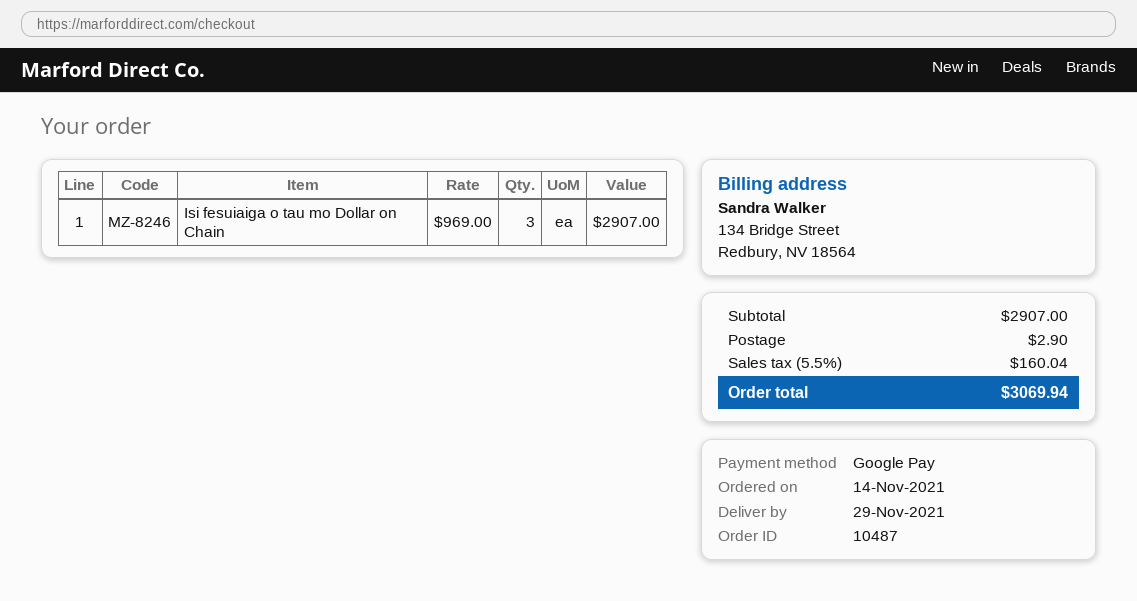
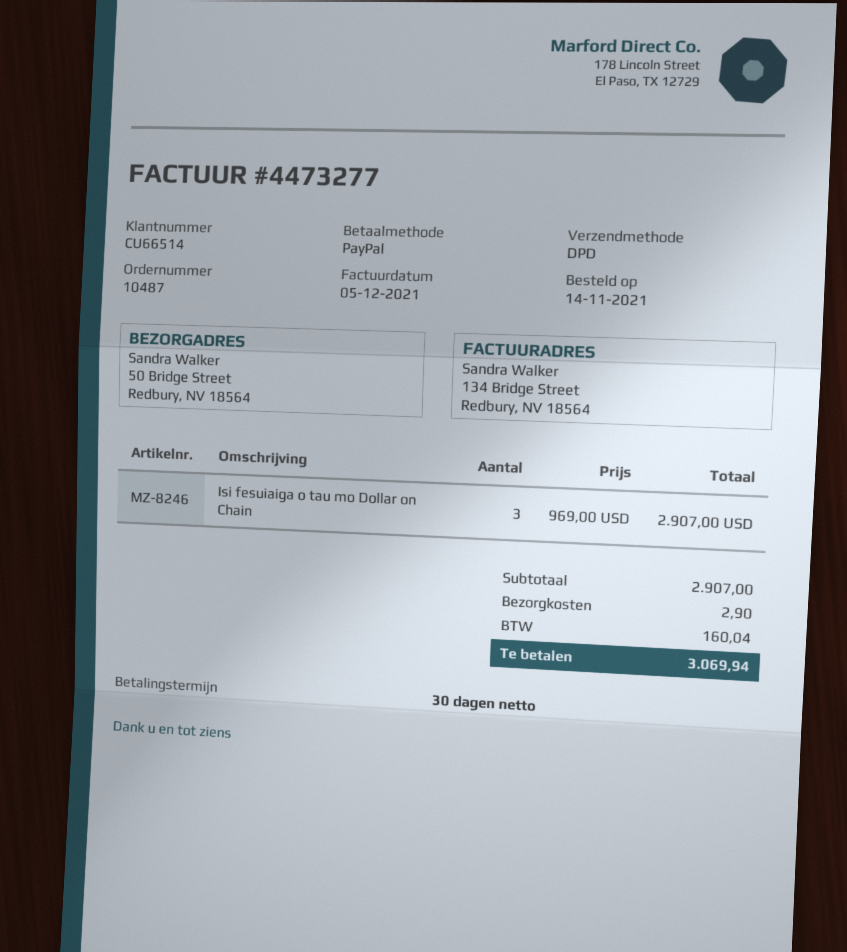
payment method: Google Pay -> PayPal

